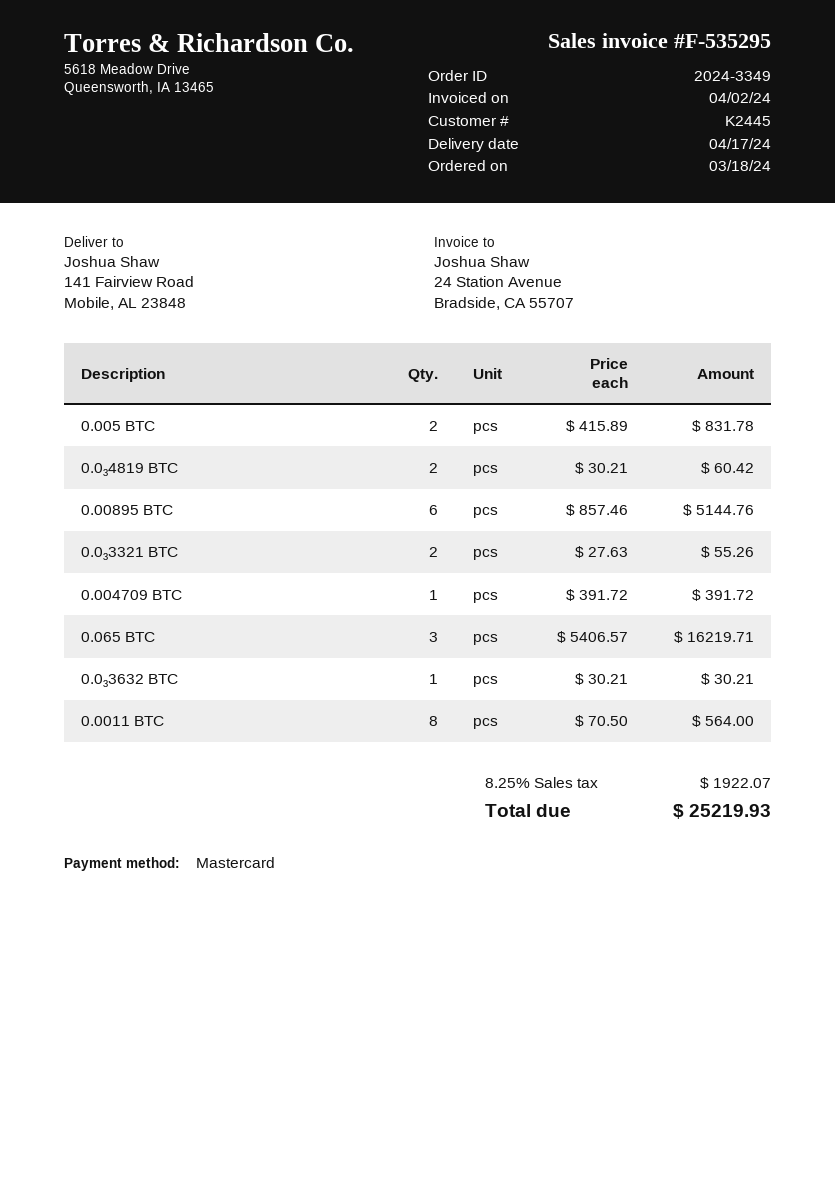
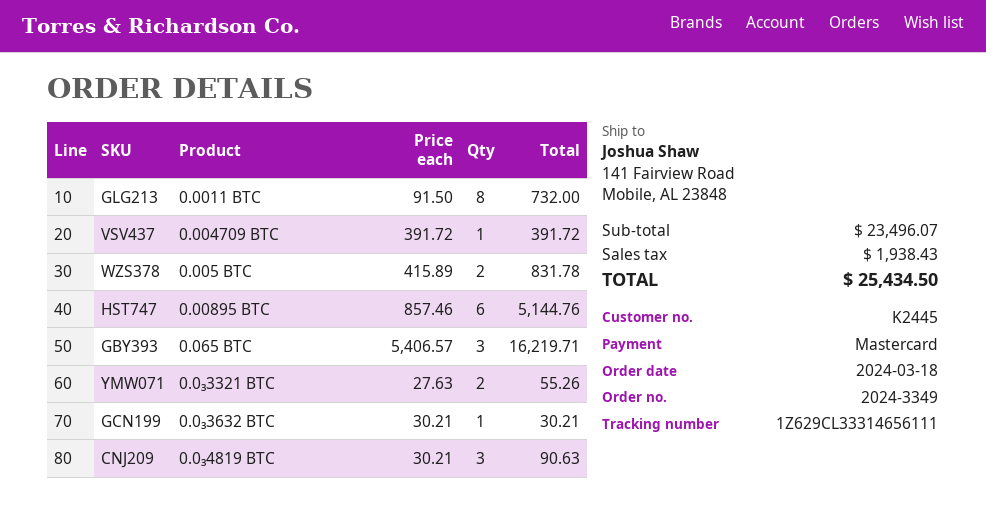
0.0₃4819 BTC: 2 x 30.21 = 60.42 -> 3 x 30.21 = 90.63
0.0011 BTC: 8 x 70.50 = 564.00 -> 8 x 91.50 = 732.00
tax: 1922.07 -> 1938.43
total: 25219.93 -> 25434.50

